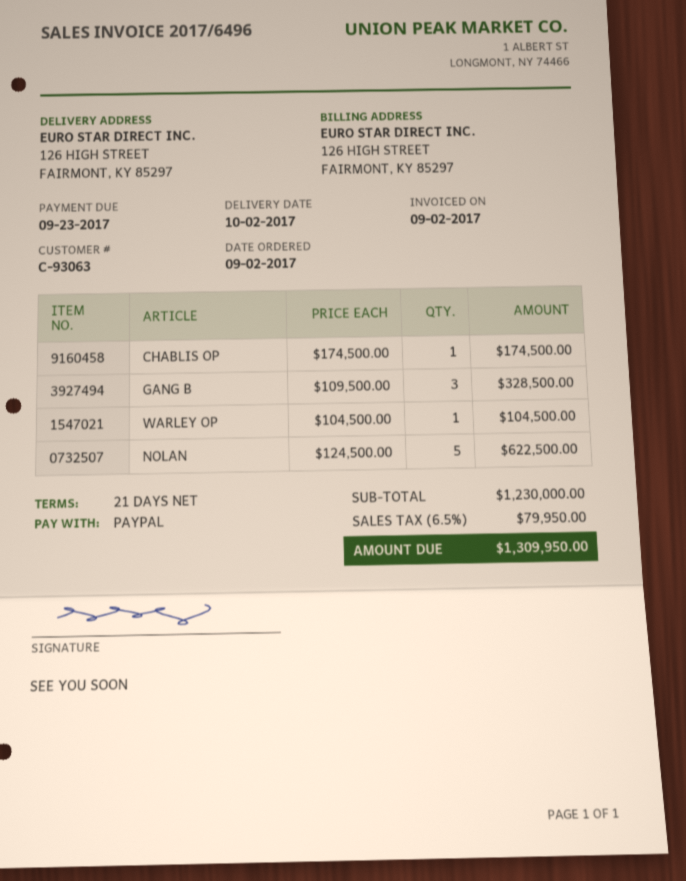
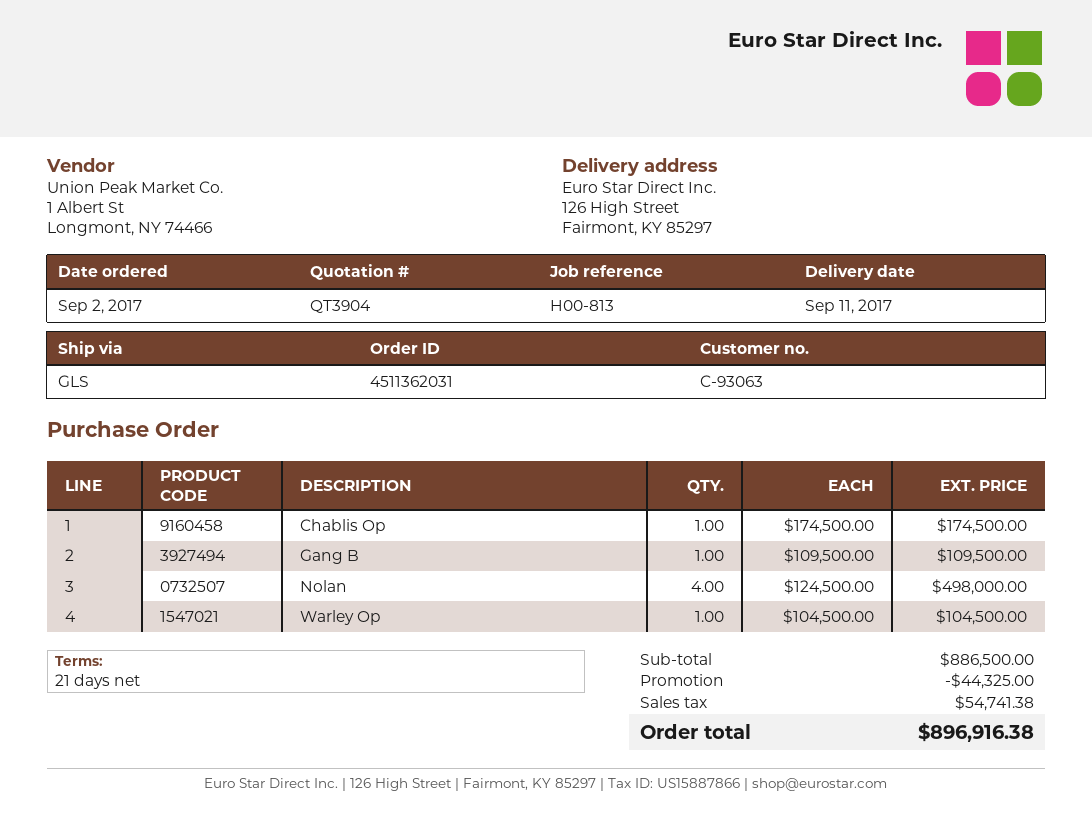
delivery date: 2017-10-02 -> 2017-09-11
GANG B: 3 x 109500.00 = 328500.00 -> 1 x 109500.00 = 109500.00
NOLAN: 5 x 124500.00 = 622500.00 -> 4 x 124500.00 = 498000.00
subtotal: 1230000.00 -> 886500.00
discount: none -> 44325.00
tax: 79950.00 -> 54741.38
total: 1309950.00 -> 896916.38

